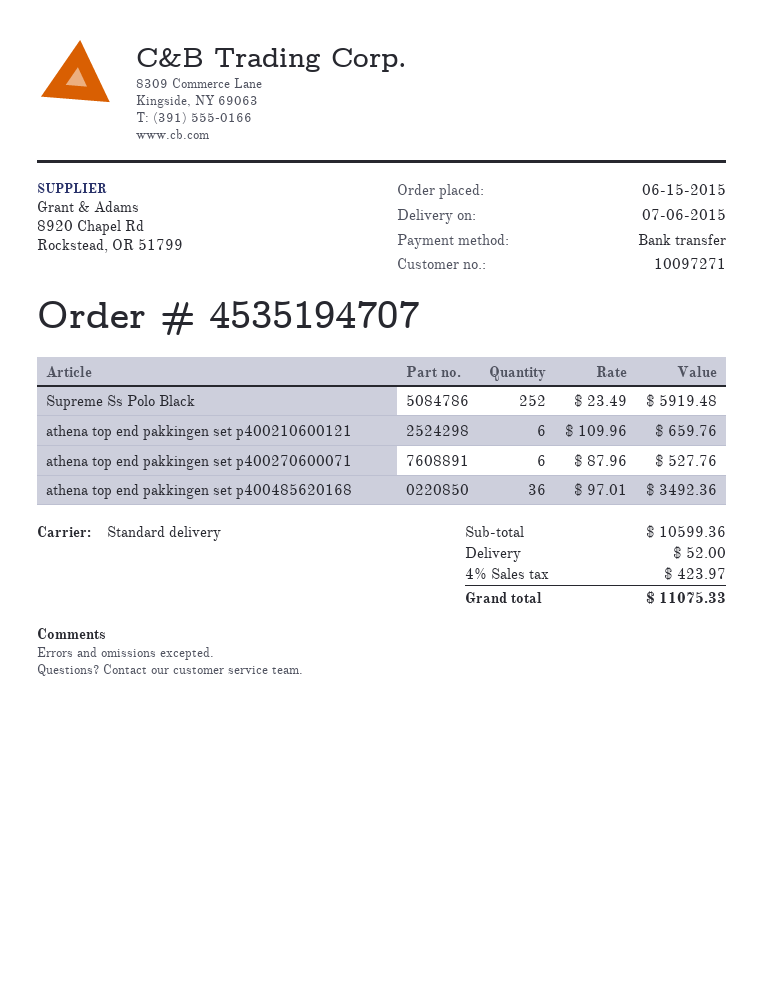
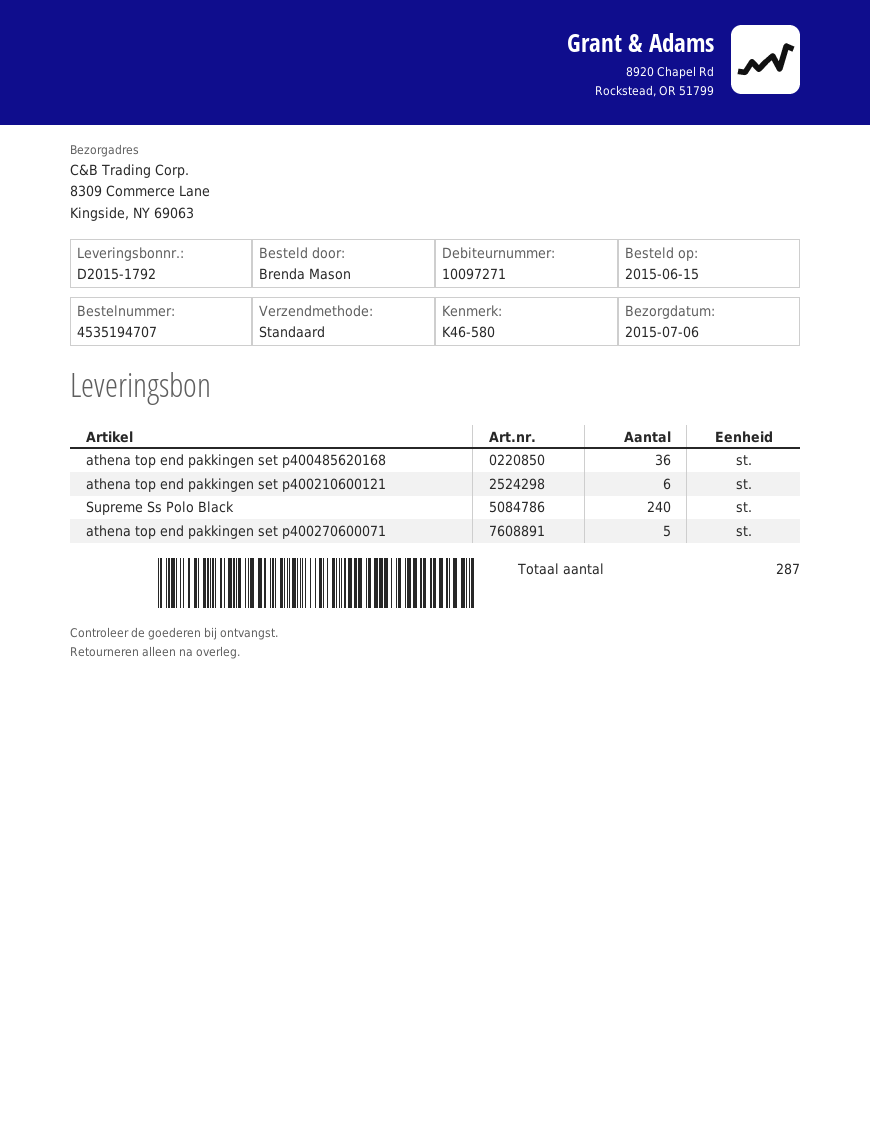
Supreme Ss Polo Black: 252 -> 240
athena top end pakkingen set p400270600071: 6 -> 5

